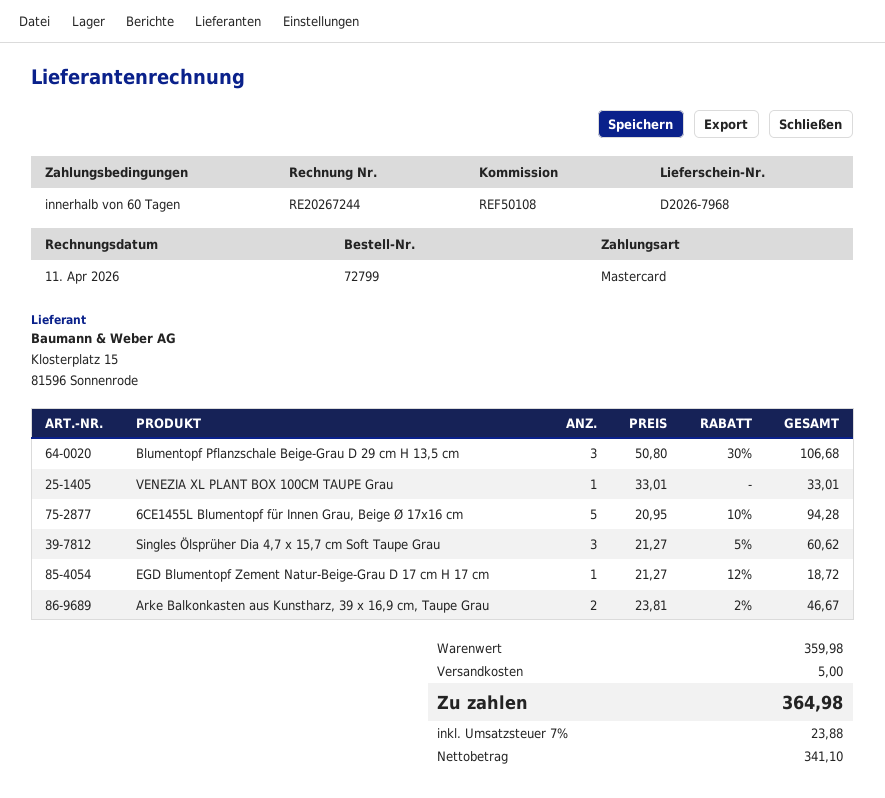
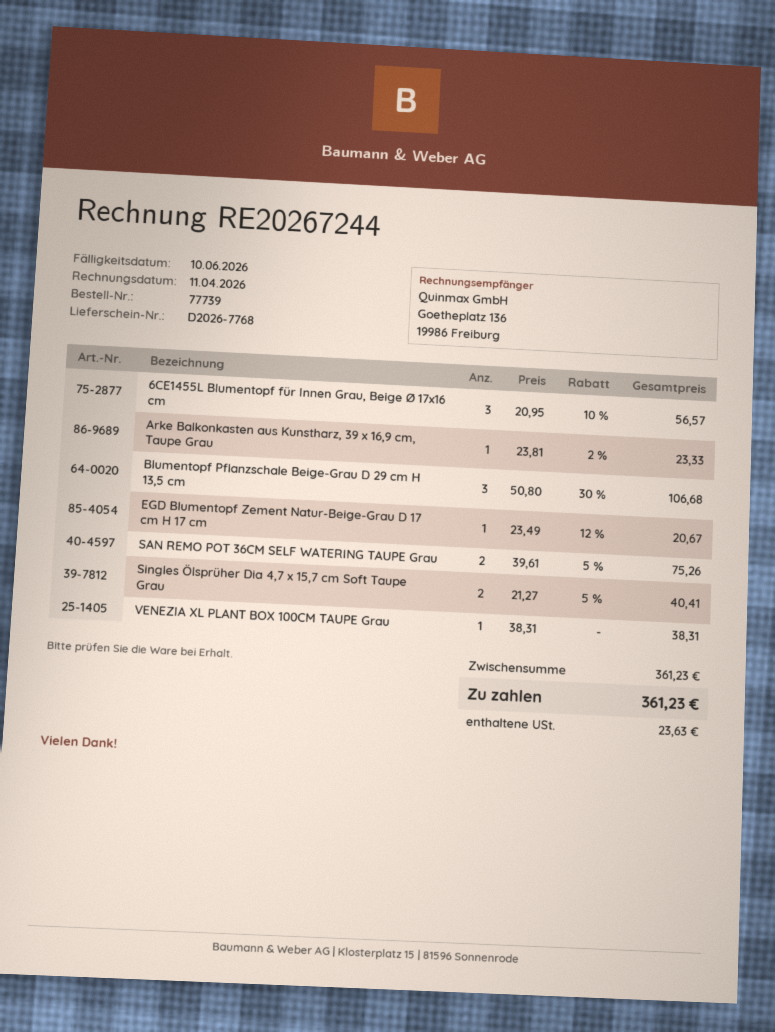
order number: 72799 -> 77739
delivery note number: D2026-7968 -> D2026-7768
VENEZIA XL PLANT BOX 100CM TAUPE Grau: 1 x 33.01 = 33.01 -> 1 x 38.31 = 38.31
6CE1455L Blumentopf für Innen Grau, Beige Ø 17x16 cm: 5 x 20.95 - 10% = 94.28 -> 3 x 20.95 - 10% = 56.57
Singles Ölsprüher Dia 4,7 x 15,7 cm Soft Taupe Grau: 3 x 21.27 - 5% = 60.62 -> 2 x 21.27 - 5% = 40.41
EGD Blumentopf Zement Natur-Beige-Grau D 17 cm H 17 cm: 1 x 21.27 - 12% = 18.72 -> 1 x 23.49 - 12% = 20.67
Arke Balkonkasten aus Kunstharz, 39 x 16,9 cm, Taupe Grau: 2 x 23.81 - 2% = 46.67 -> 1 x 23.81 - 2% = 23.33
SAN REMO POT 36CM SELF WATERING TAUPE Grau: none -> 2 x 39.61 - 5% = 75.26
subtotal: 359.98 -> 361.23
shipping: 5.00 -> none
tax: 23.88 -> 23.63
total: 364.98 -> 361.23

